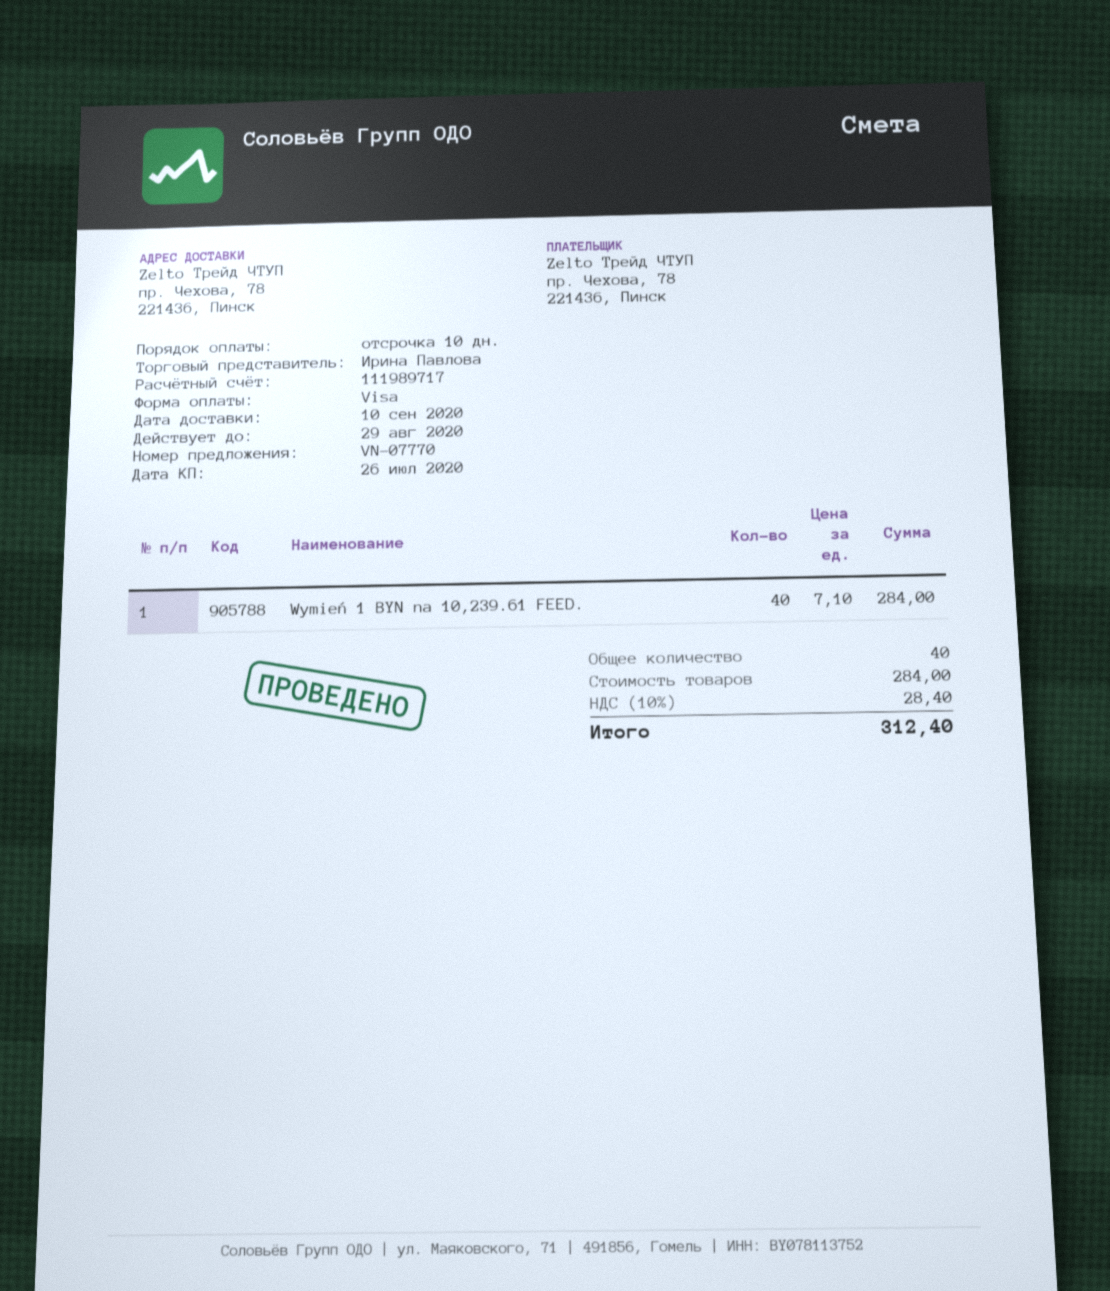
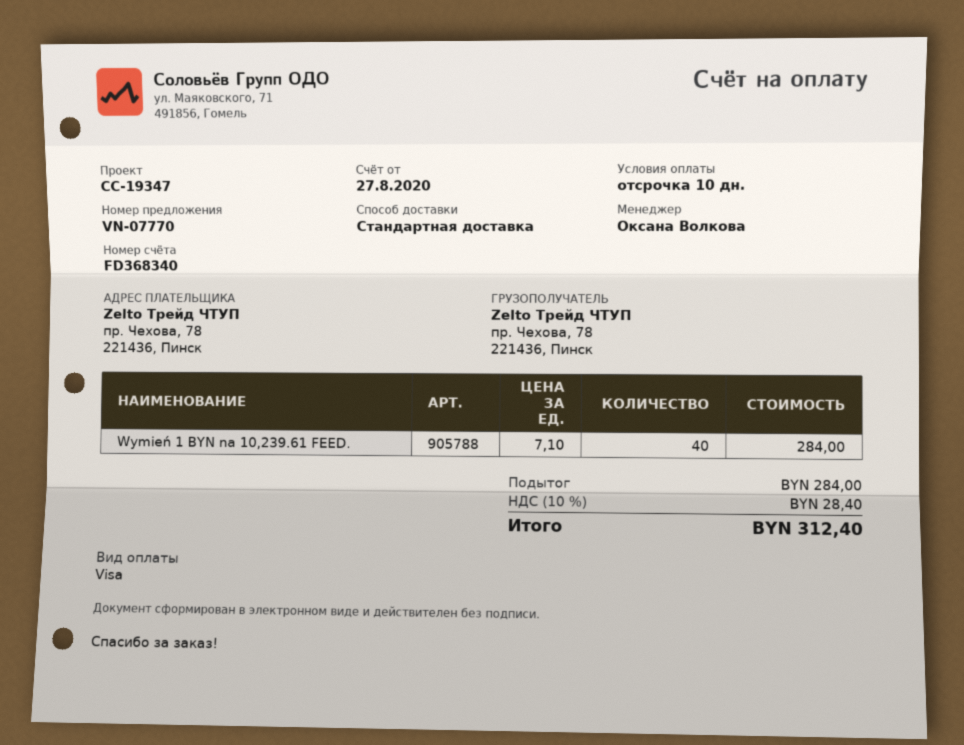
sales rep: Ирина Павлова -> Оксана Волкова

